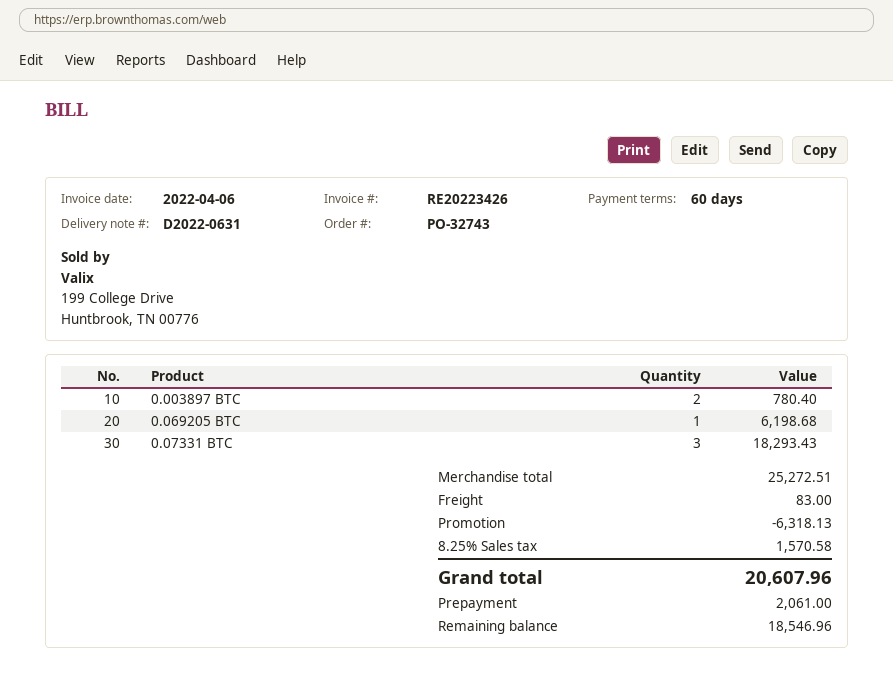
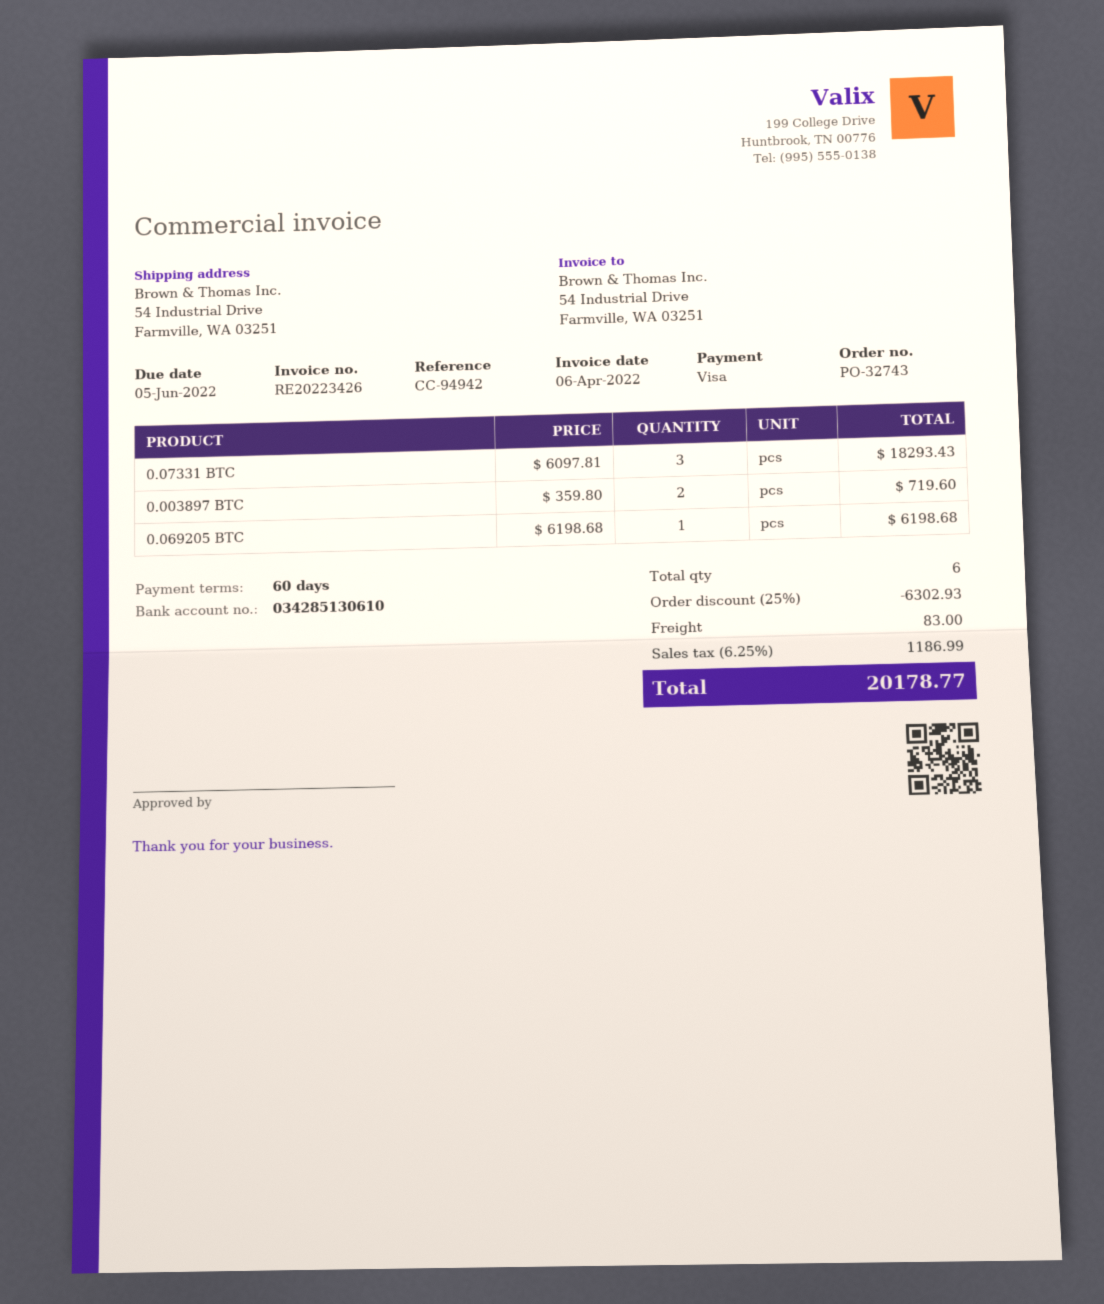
0.003897 BTC: 2 for 780.40 -> 2 for 719.60
discount: 6318.13 -> 6302.93
tax: 8.25% = 1570.58 -> 6.25% = 1186.99
total: 20607.96 -> 20178.77

